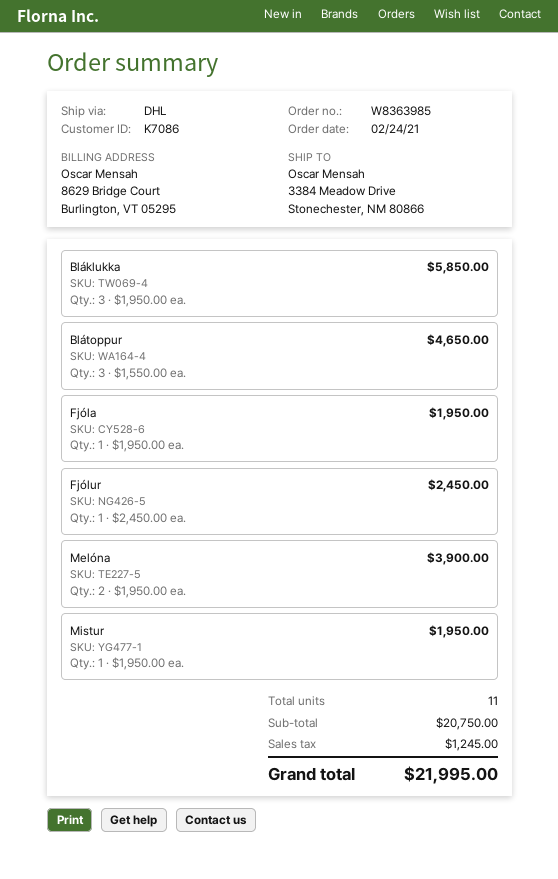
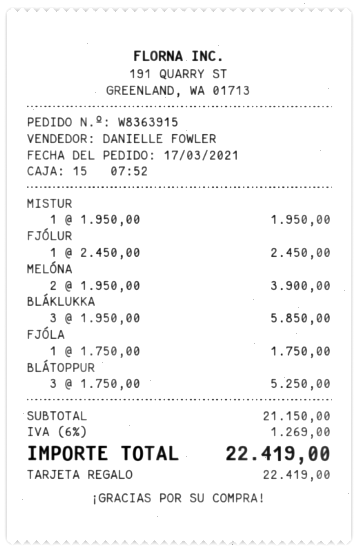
order number: W8363985 -> W8363915
order date: 2021-02-24 -> 2021-03-17
Blátoppur: 3 x 1550.00 = 4650.00 -> 3 x 1750.00 = 5250.00
Fjóla: 1 x 1950.00 = 1950.00 -> 1 x 1750.00 = 1750.00
subtotal: 20750.00 -> 21150.00
tax: 1245.00 -> 1269.00
total: 21995.00 -> 22419.00

